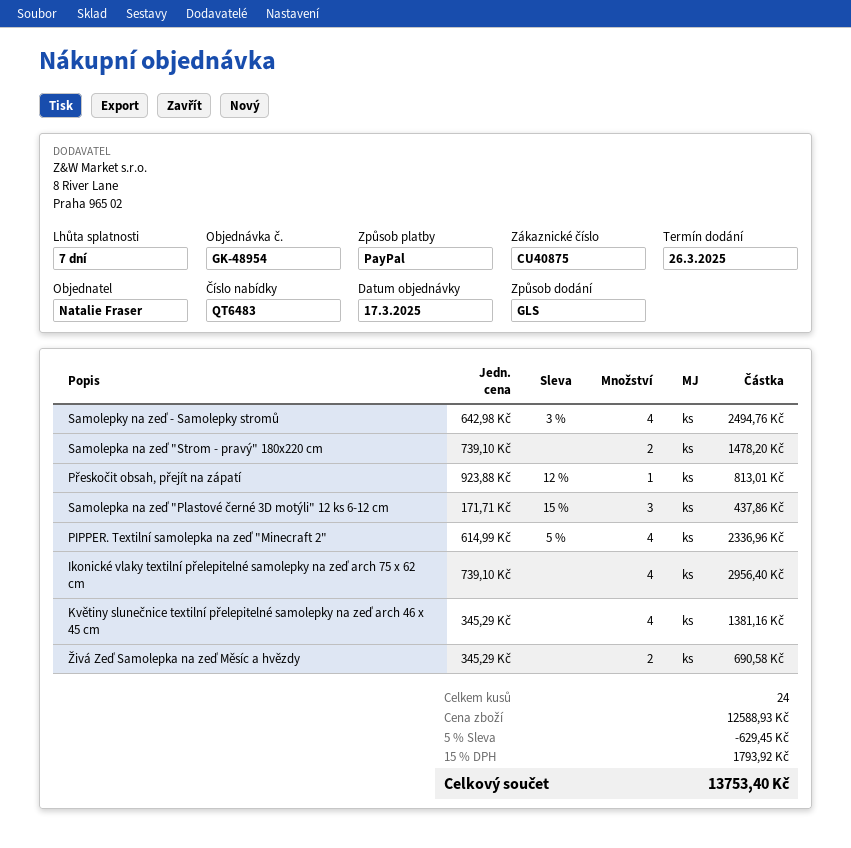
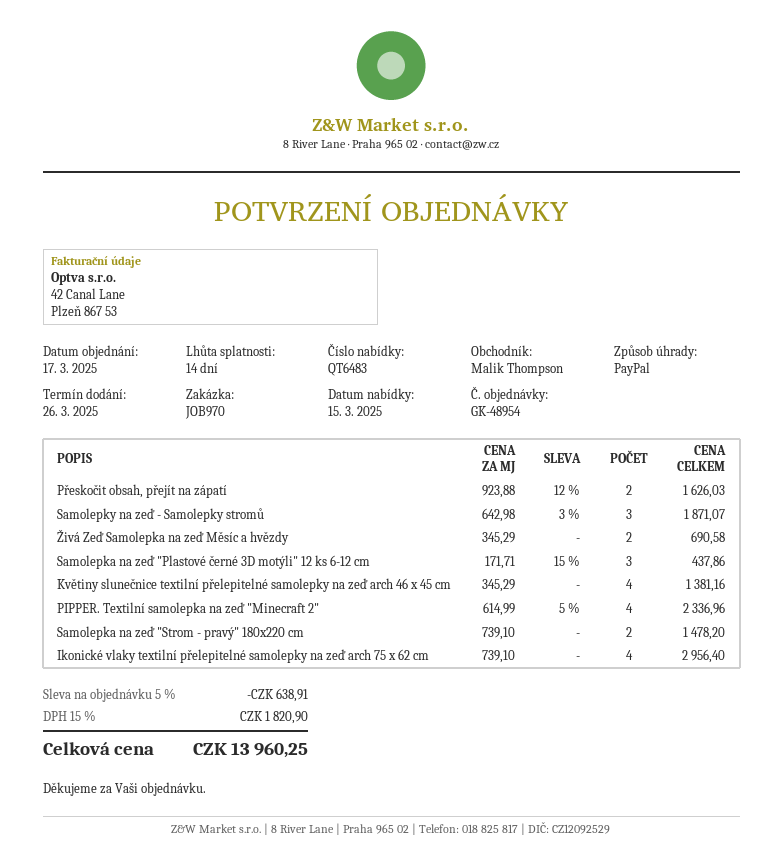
payment terms: 7 days -> 14 days
Samolepky na zeď - Samolepky stromů: 4 x 642.98 - 3% = 2494.76 -> 3 x 642.98 - 3% = 1871.07
Přeskočit obsah, přejít na zápatí: 1 x 923.88 - 12% = 813.01 -> 2 x 923.88 - 12% = 1626.03
discount: 5% = 629.45 -> 5% = 638.91
tax: 15% = 1793.92 -> 15% = 1820.90
total: 13753.40 -> 13960.25

